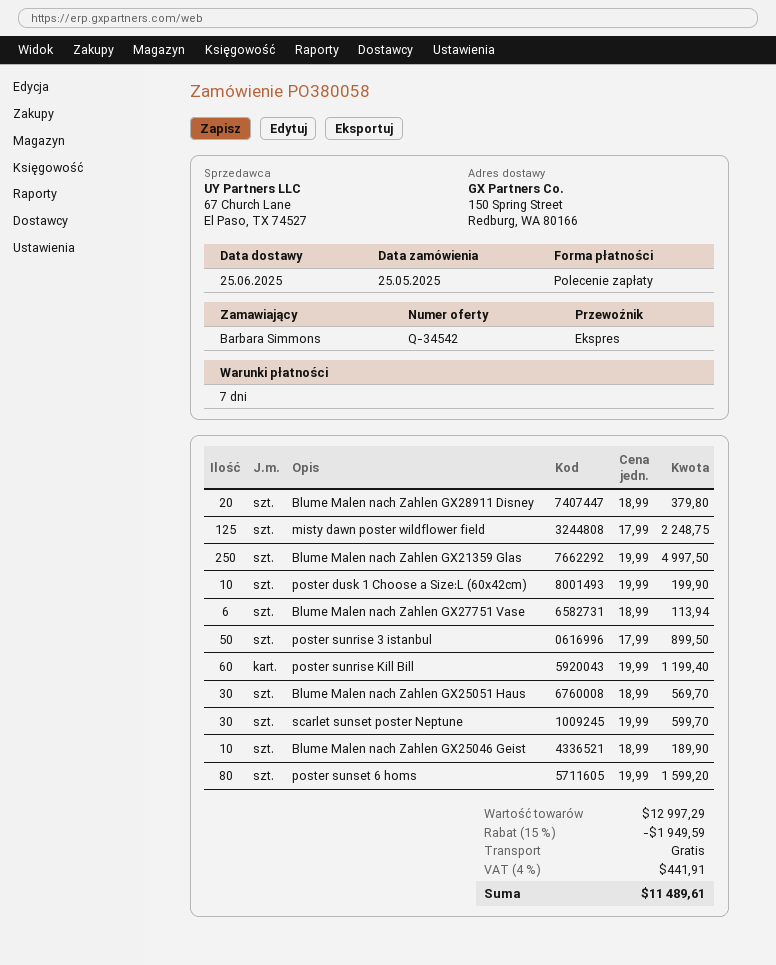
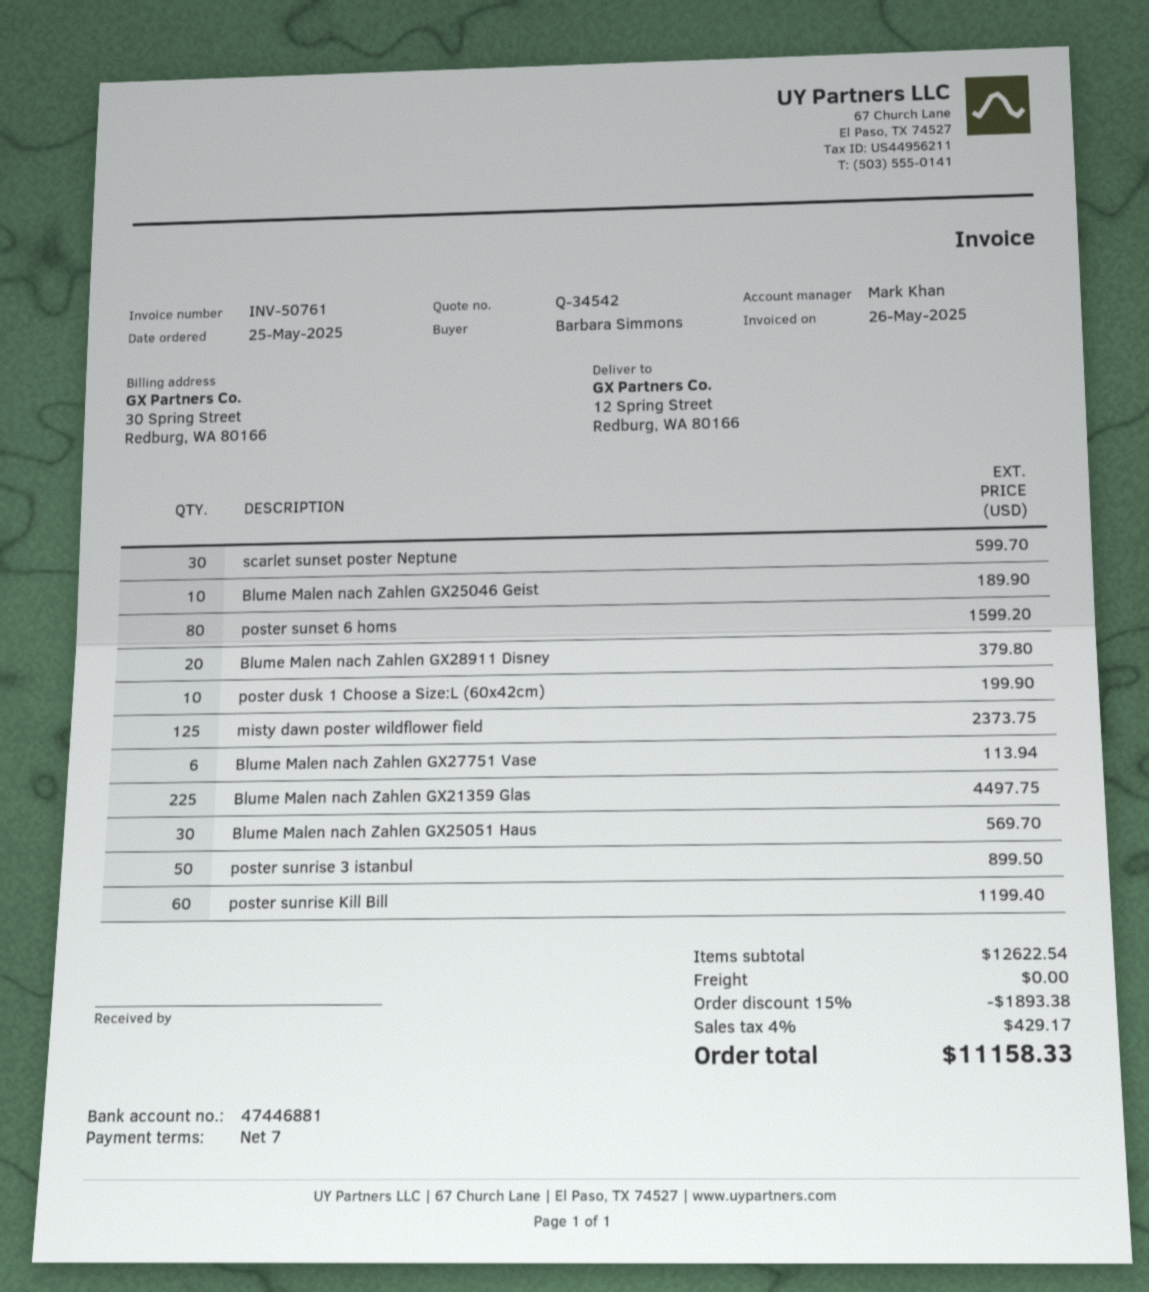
ship to: 150 Spring Street, Redburg, WA 80166 -> 12 Spring Street, Redburg, WA 80166
misty dawn poster wildflower field: 125 for 2248.75 -> 125 for 2373.75
Blume Malen nach Zahlen GX21359 Glas: 250 for 4997.50 -> 225 for 4497.75
subtotal: 12997.29 -> 12622.54
discount: 15% = 1949.59 -> 15% = 1893.38
tax: 4% = 441.91 -> 4% = 429.17
total: 11489.61 -> 11158.33

